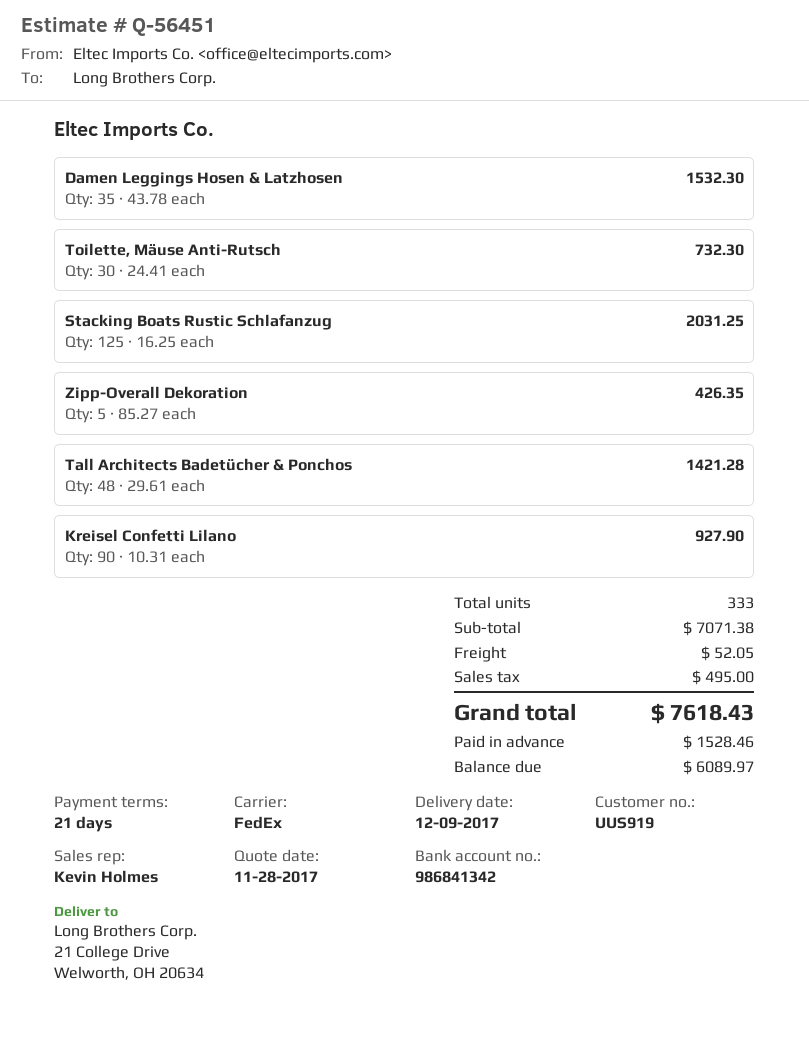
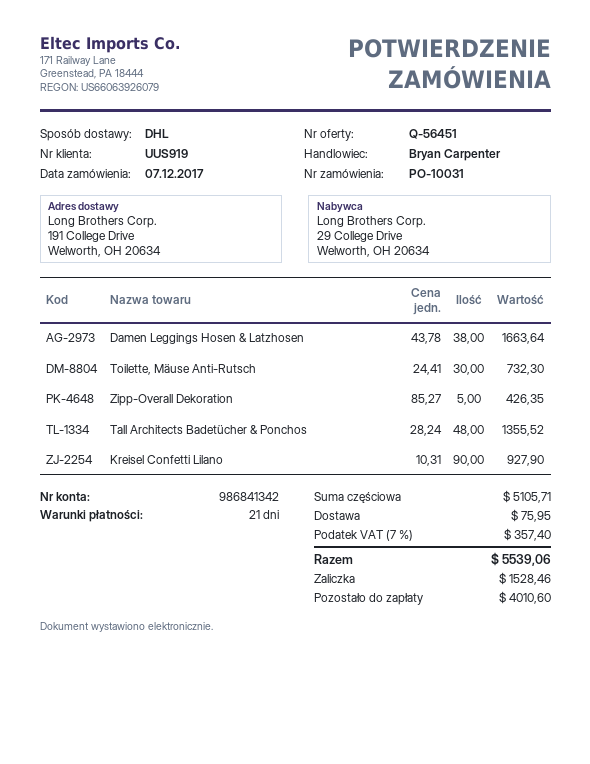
sales rep: Kevin Holmes -> Bryan Carpenter
shipping method: FedEx -> DHL
ship to: 21 College Drive, Welworth, OH 20634 -> 191 College Drive, Welworth, OH 20634
Damen Leggings Hosen & Latzhosen: 35 x 43.78 = 1532.30 -> 38 x 43.78 = 1663.64
Stacking Boats Rustic Schlafanzug: 125 x 16.25 = 2031.25 -> none
Tall Architects Badetücher & Ponchos: 48 x 29.61 = 1421.28 -> 48 x 28.24 = 1355.52
subtotal: 7071.38 -> 5105.71
shipping: 52.05 -> 75.95
tax: 495.00 -> 357.40
total: 7618.43 -> 5539.06
balance: 6089.97 -> 4010.60

